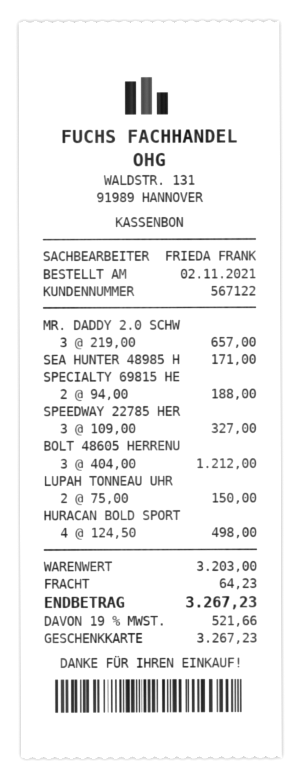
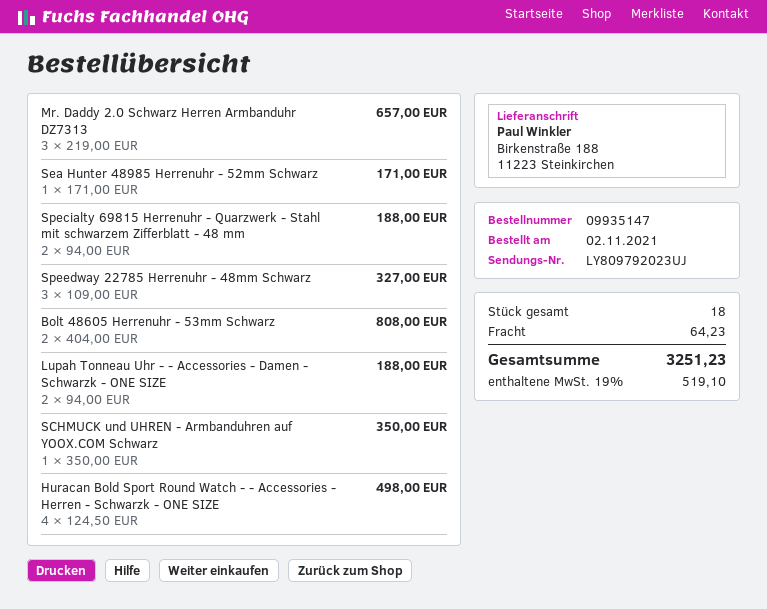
BOLT 48605 HERRENU: 3 x 404.00 = 1212.00 -> 2 x 404.00 = 808.00
LUPAH TONNEAU UHR: 2 x 75.00 = 150.00 -> 2 x 94.00 = 188.00
SCHMUCK und UHREN - Armbanduhren auf YOOX.COM Schwarz: none -> 1 x 350.00 = 350.00
tax: 19% = 521.66 -> 19% = 519.10
total: 3267.23 -> 3251.23

